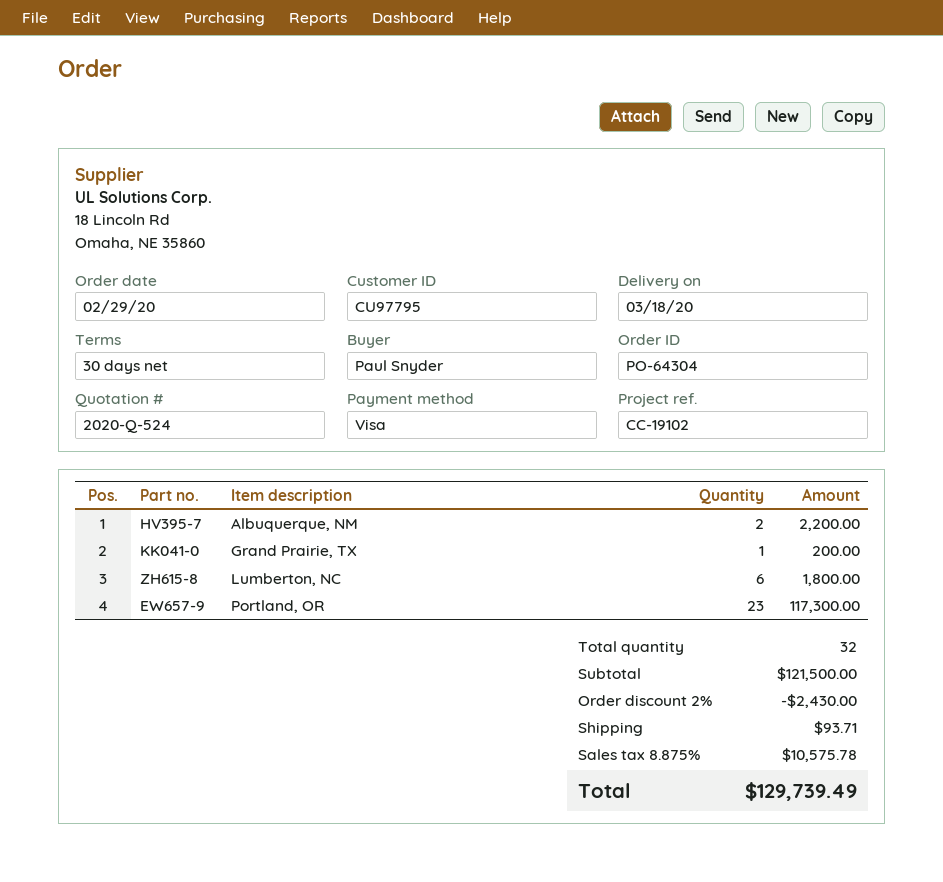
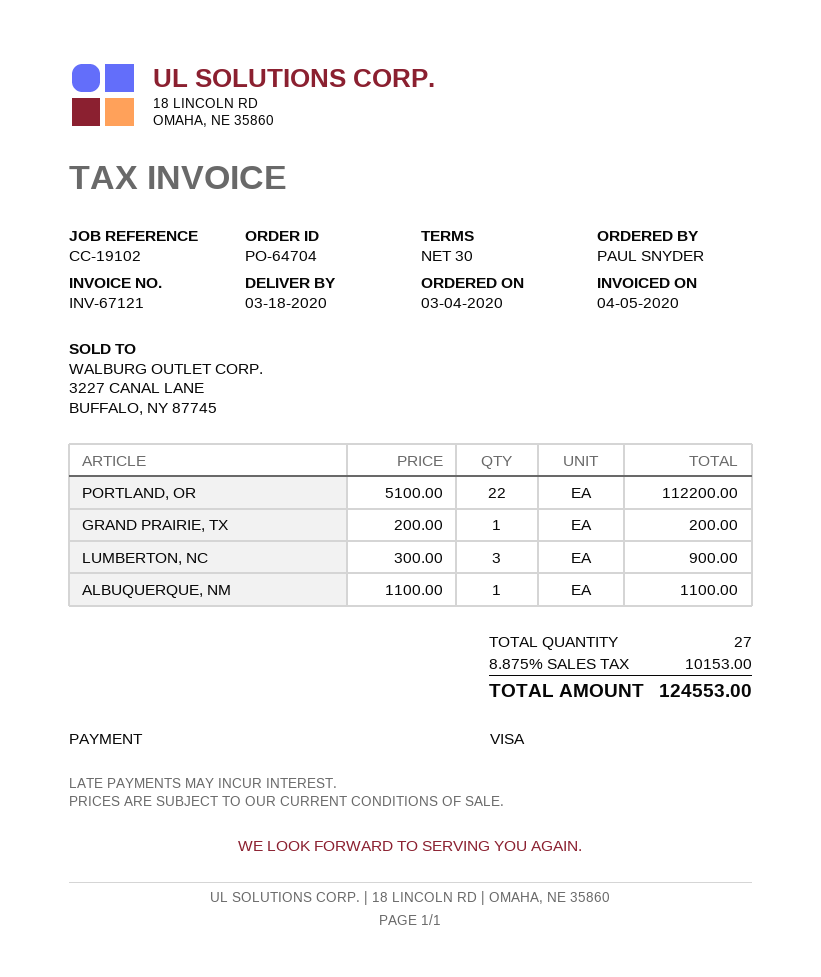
order number: PO-64304 -> PO-64704
order date: 2020-02-29 -> 2020-03-04
Albuquerque, NM: 2 for 2200.00 -> 1 for 1100.00
Lumberton, NC: 6 for 1800.00 -> 3 for 900.00
Portland, OR: 23 for 117300.00 -> 22 for 112200.00
total quantity: 32 -> 27
discount: 2% = 2430.00 -> none
shipping: 93.71 -> none
tax: 8.875% = 10575.78 -> 8.875% = 10153.00
total: 129739.49 -> 124553.00

